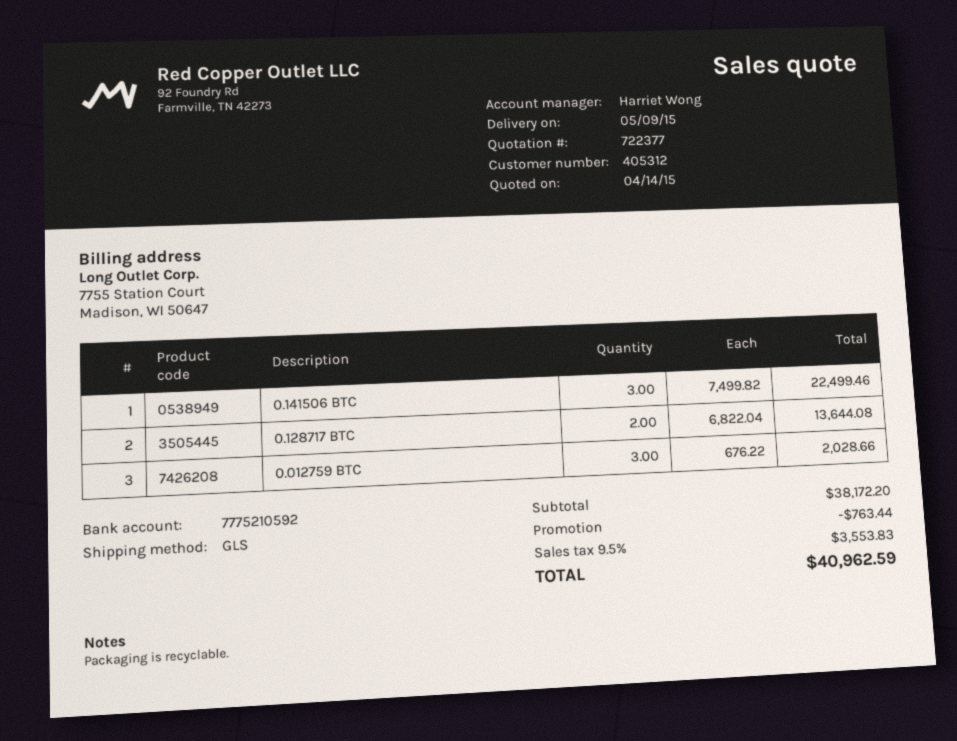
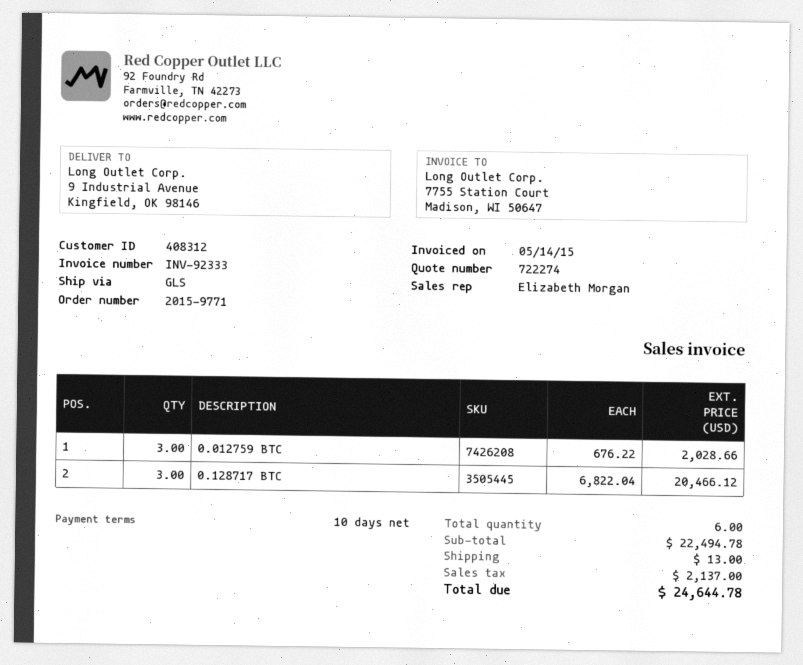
quote number: 722377 -> 722274
customer number: 405312 -> 408312
sales rep: Harriet Wong -> Elizabeth Morgan
0.141506 BTC: 3 x 7499.82 = 22499.46 -> none
0.128717 BTC: 2 x 6822.04 = 13644.08 -> 3 x 6822.04 = 20466.12
subtotal: 38172.20 -> 22494.78
discount: 763.44 -> none
shipping: none -> 13.00
tax: 3553.83 -> 2137.00
total: 40962.59 -> 24644.78

